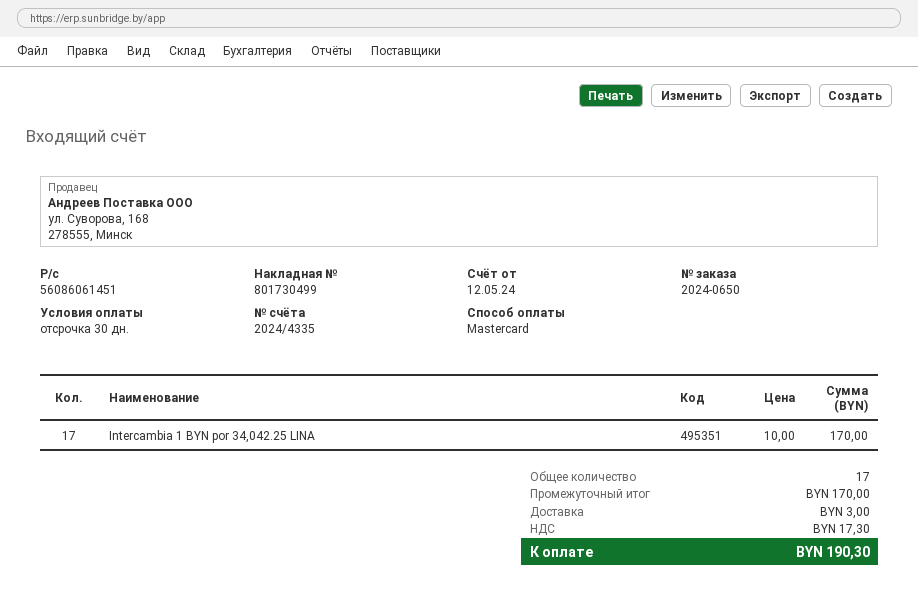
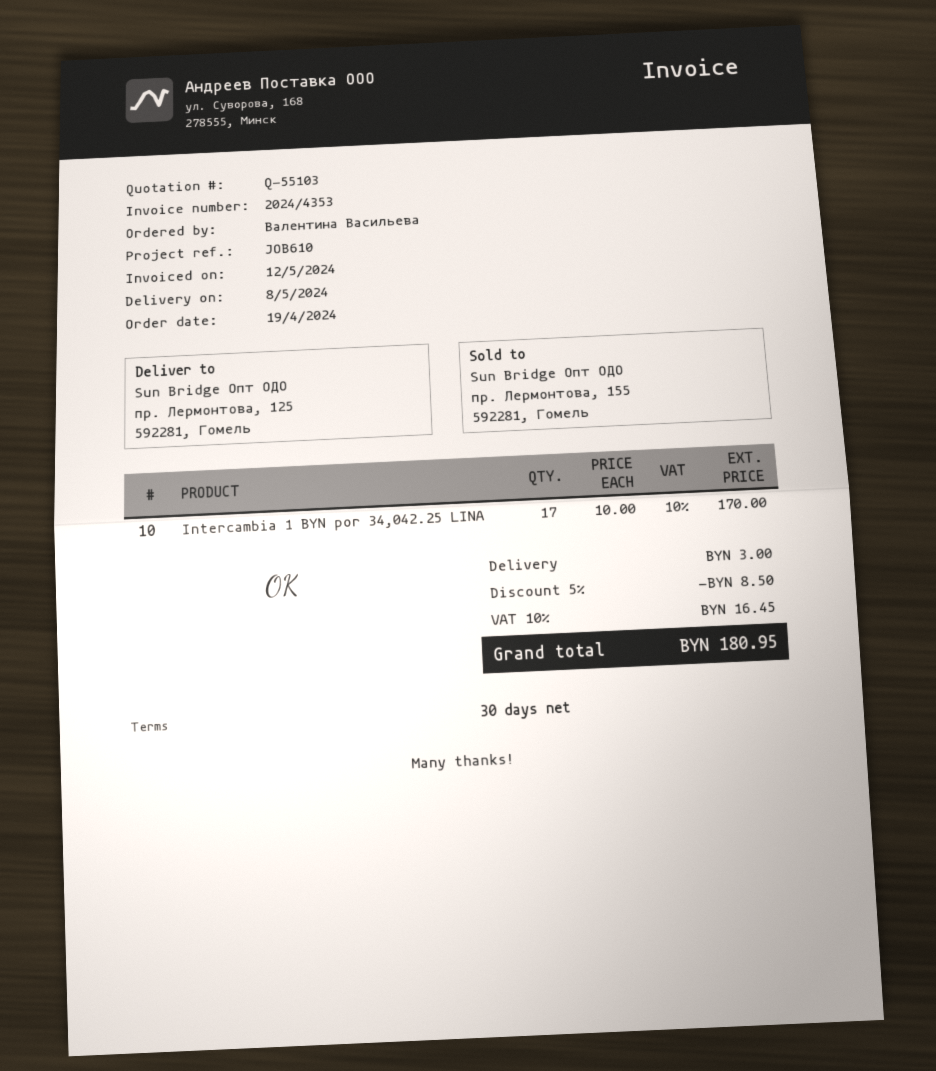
invoice number: 2024/4335 -> 2024/4353
discount: none -> 5% = 8.50
tax: 17.30 -> 16.45
total: 190.30 -> 180.95

